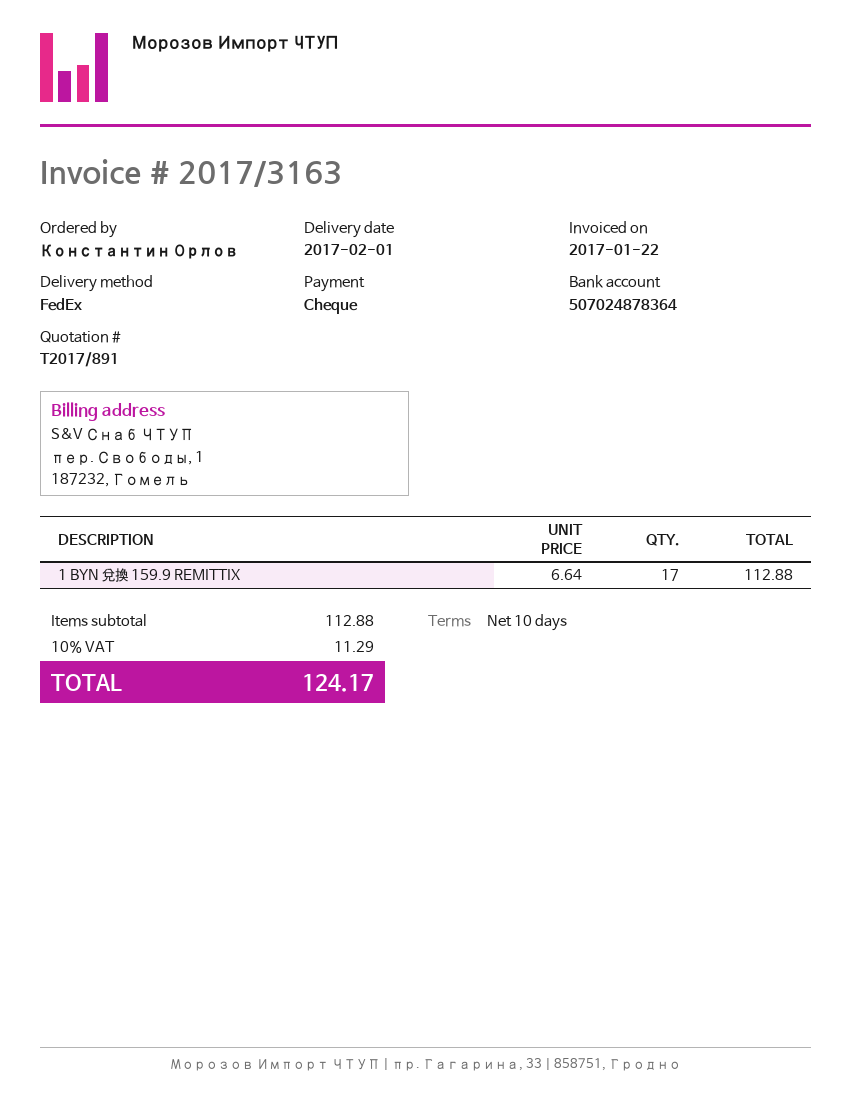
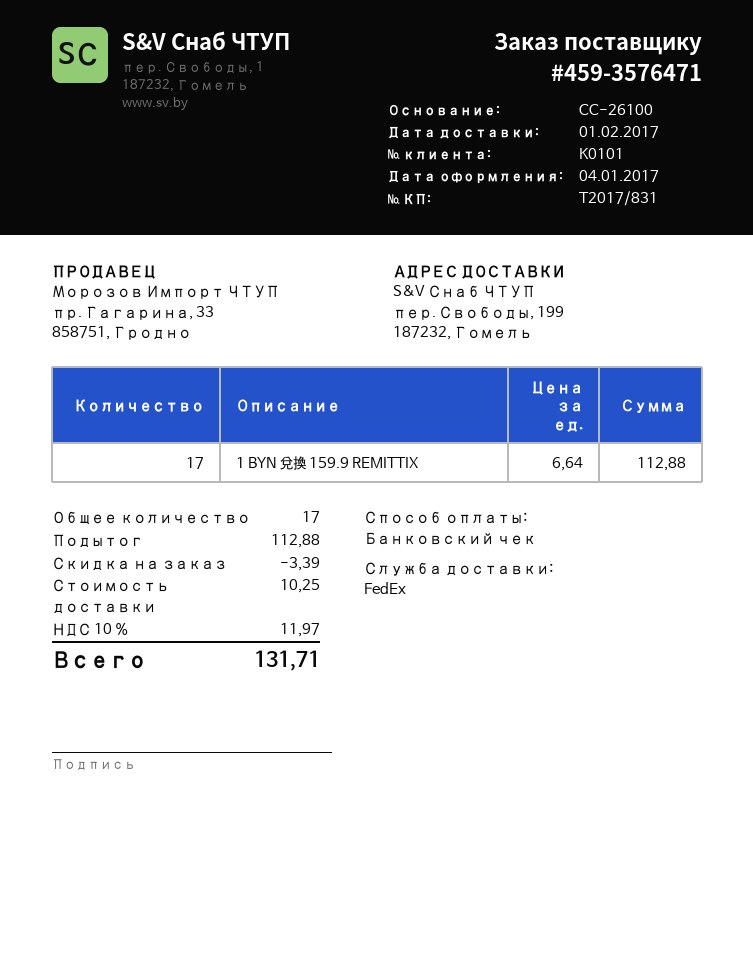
quote number: T2017/891 -> T2017/831
discount: none -> 3.39
shipping: none -> 10.25
tax: 10% = 11.29 -> 10% = 11.97
total: 124.17 -> 131.71

